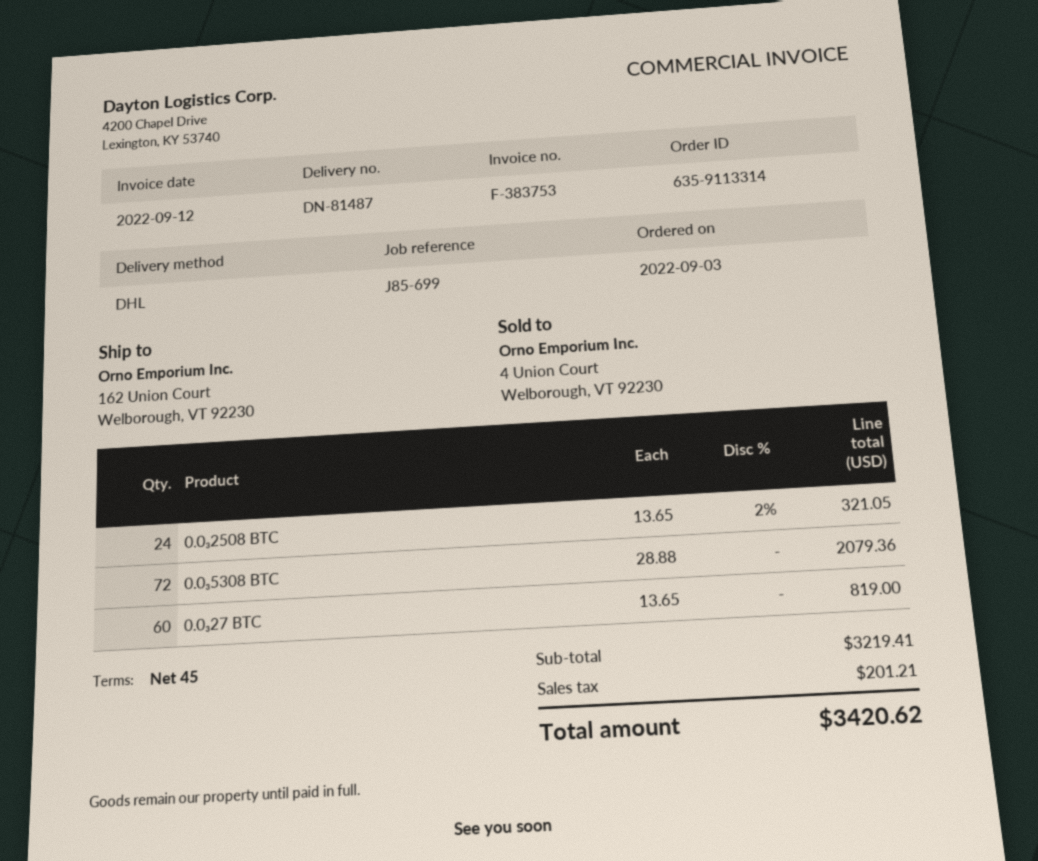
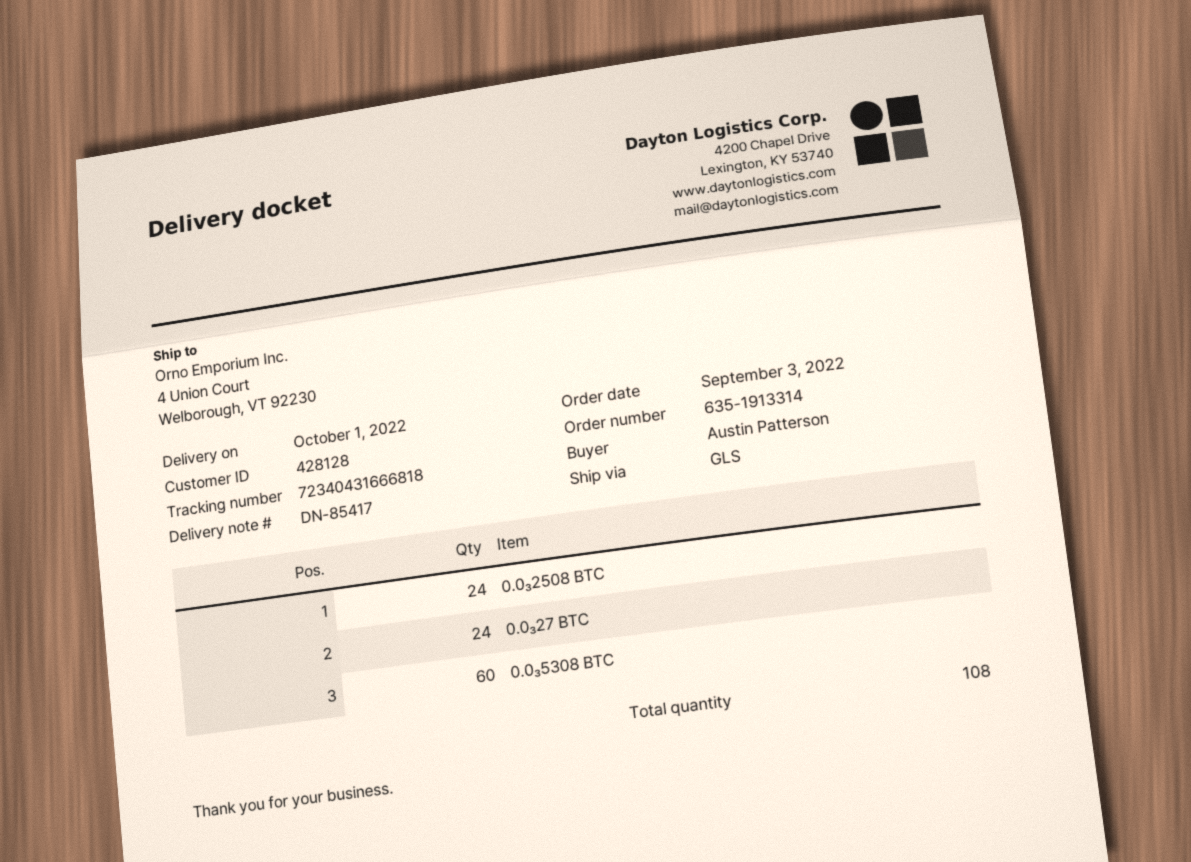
order number: 635-9113314 -> 635-1913314
delivery note number: DN-81487 -> DN-85417
shipping method: DHL -> GLS
ship to: 162 Union Court, Welborough, VT 92230 -> 4 Union Court, Welborough, VT 92230
0.0₃5308 BTC: 72 -> 60
0.0₃27 BTC: 60 -> 24

